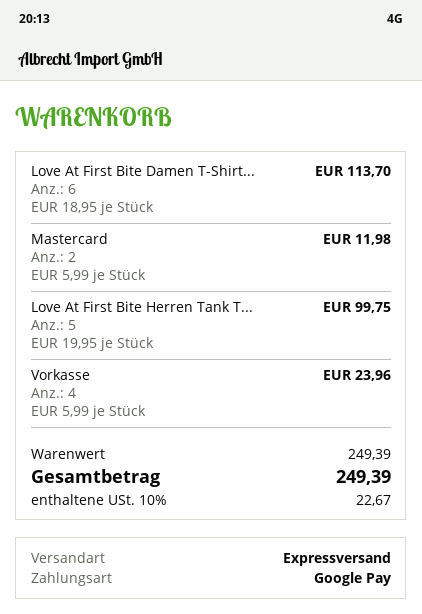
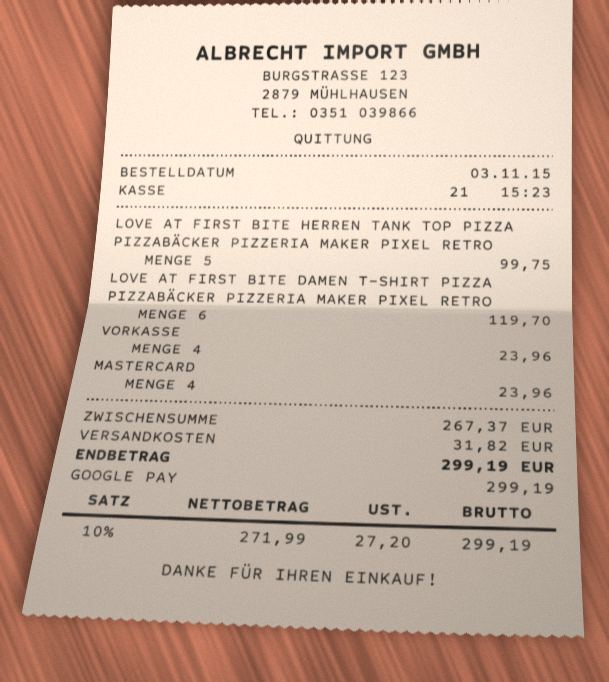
Love At First Bite Damen T-Shirt...: 6 for 113.70 -> 6 for 119.70
Mastercard: 2 for 11.98 -> 4 for 23.96
subtotal: 249.39 -> 267.37
shipping: none -> 31.82
tax: 10% = 22.67 -> 10% = 27.20
total: 249.39 -> 299.19

